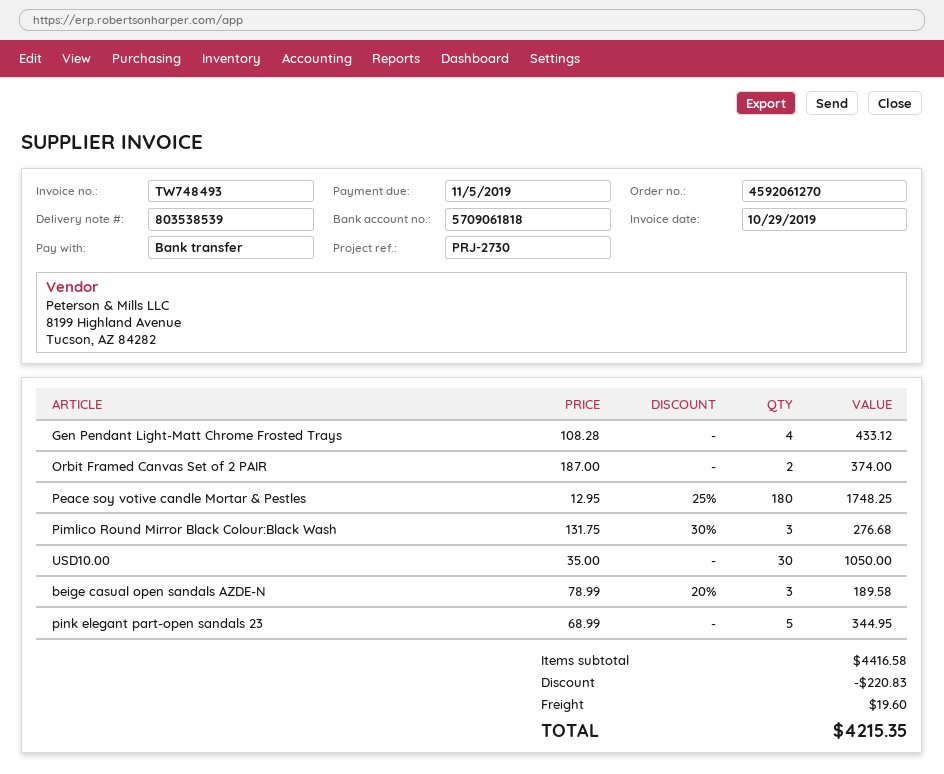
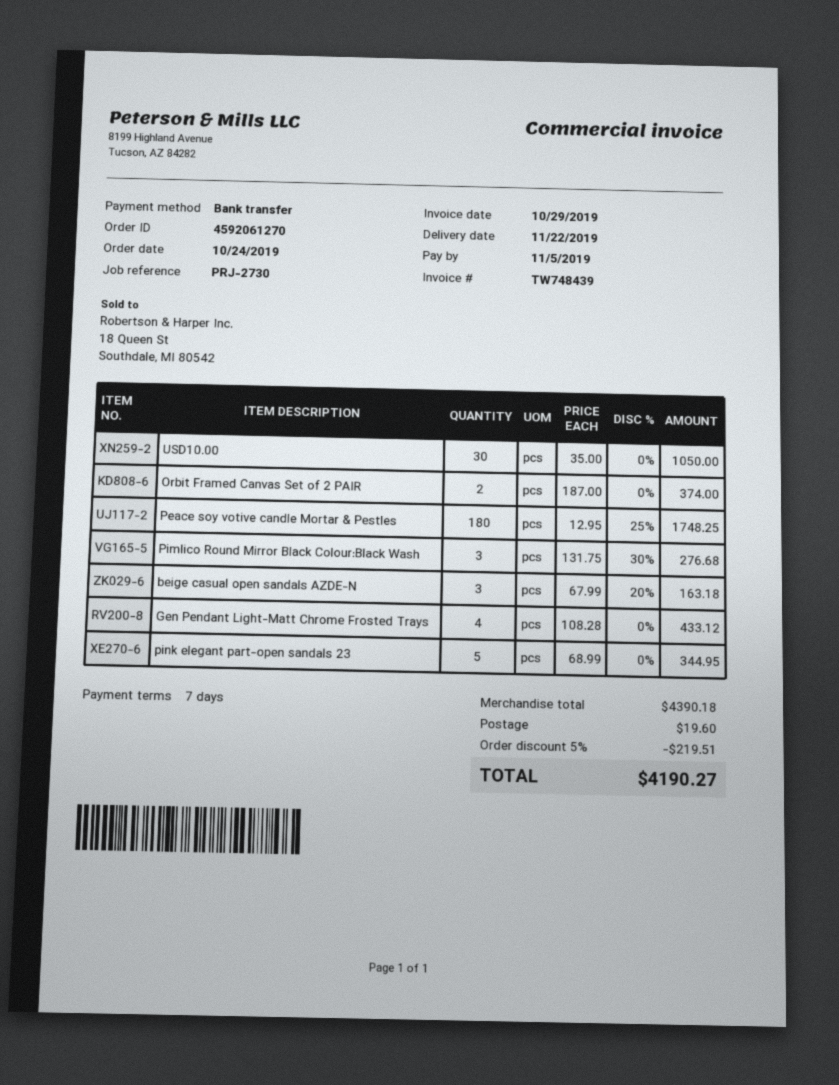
invoice number: TW748493 -> TW748439
beige casual open sandals AZDE-N: 3 x 78.99 - 20% = 189.58 -> 3 x 67.99 - 20% = 163.18
subtotal: 4416.58 -> 4390.18
discount: 220.83 -> 219.51
total: 4215.35 -> 4190.27

